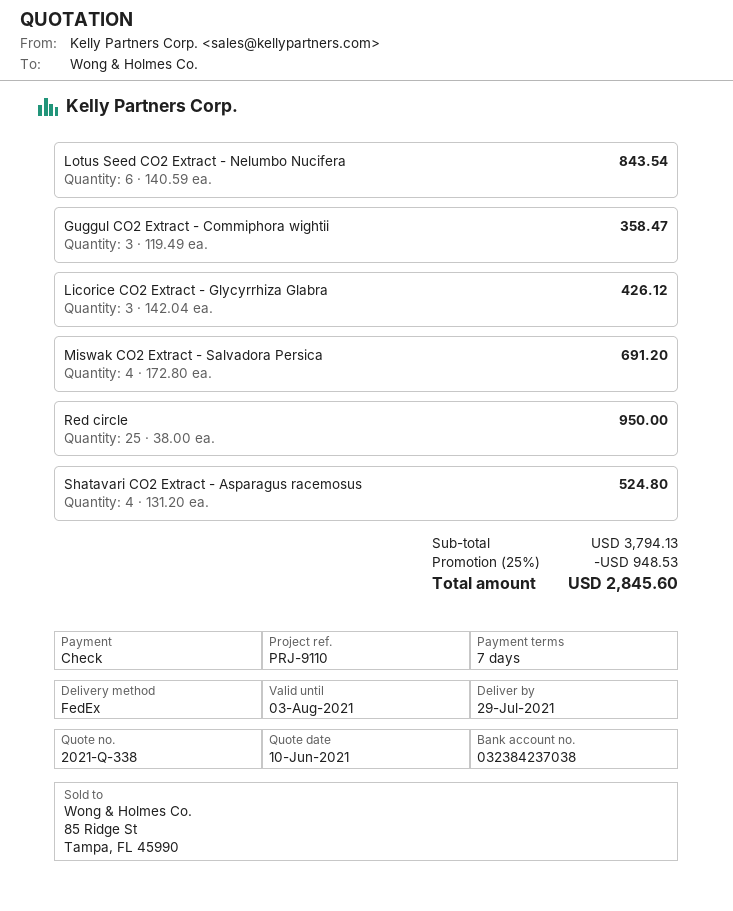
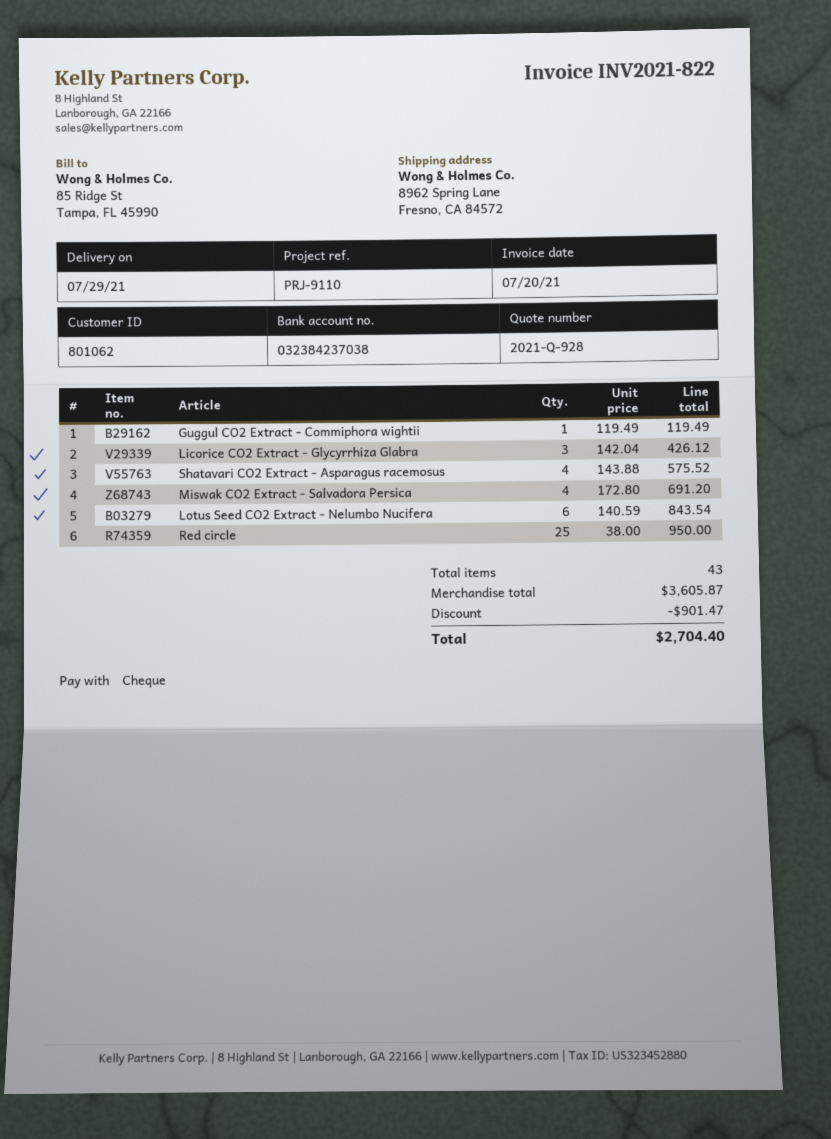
quote number: 2021-Q-338 -> 2021-Q-928
Guggul CO2 Extract - Commiphora wightii: 3 x 119.49 = 358.47 -> 1 x 119.49 = 119.49
Shatavari CO2 Extract - Asparagus racemosus: 4 x 131.20 = 524.80 -> 4 x 143.88 = 575.52
subtotal: 3794.13 -> 3605.87
discount: 948.53 -> 901.47
total: 2845.60 -> 2704.40

